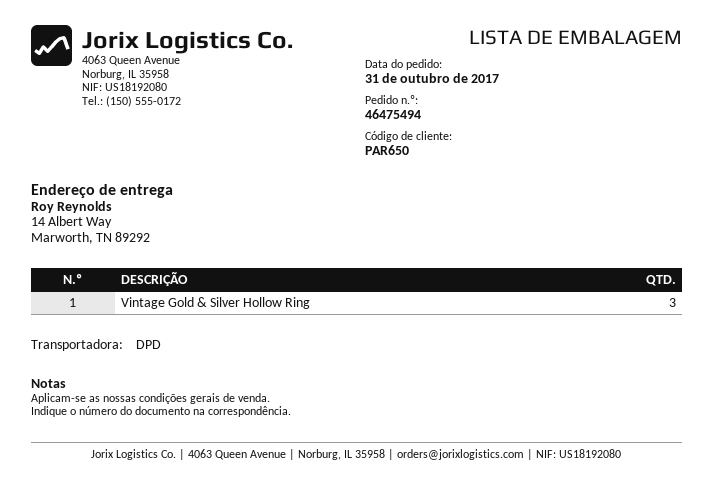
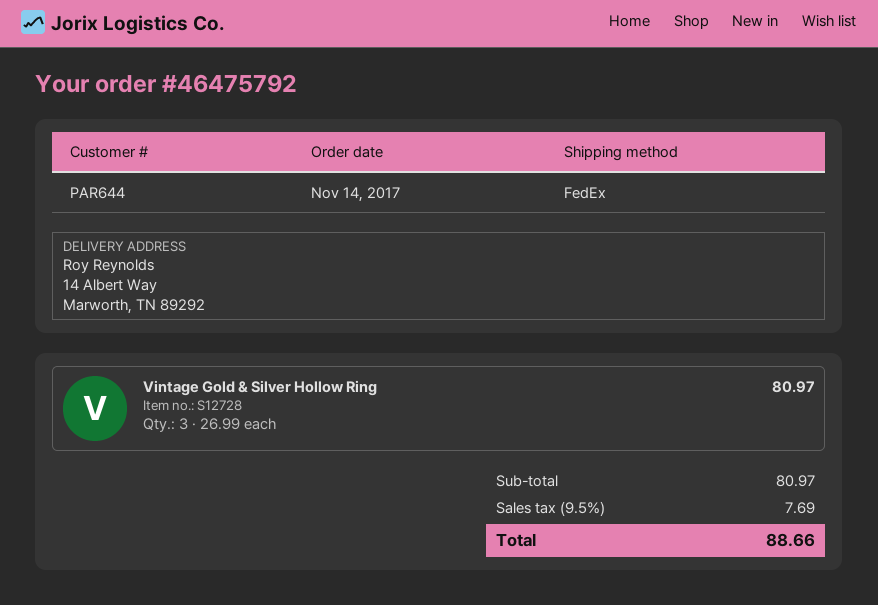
order number: 46475494 -> 46475792
order date: 2017-10-31 -> 2017-11-14
customer number: PAR650 -> PAR644
shipping method: DPD -> FedEx

